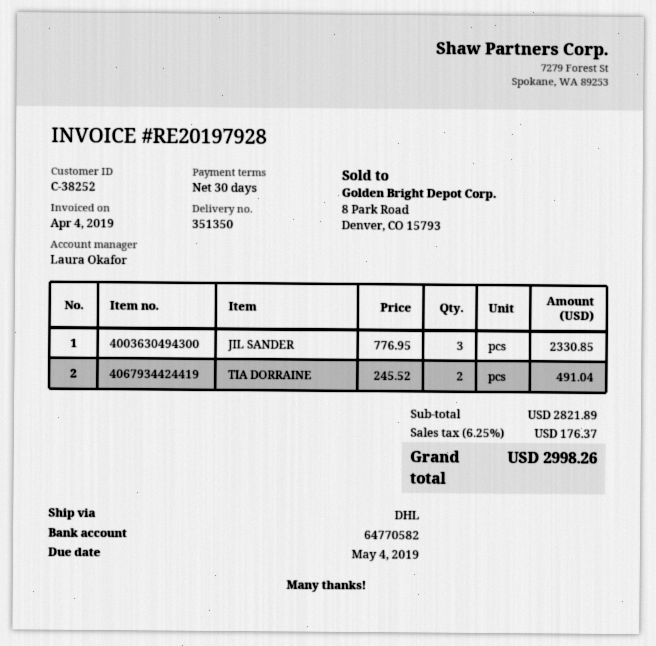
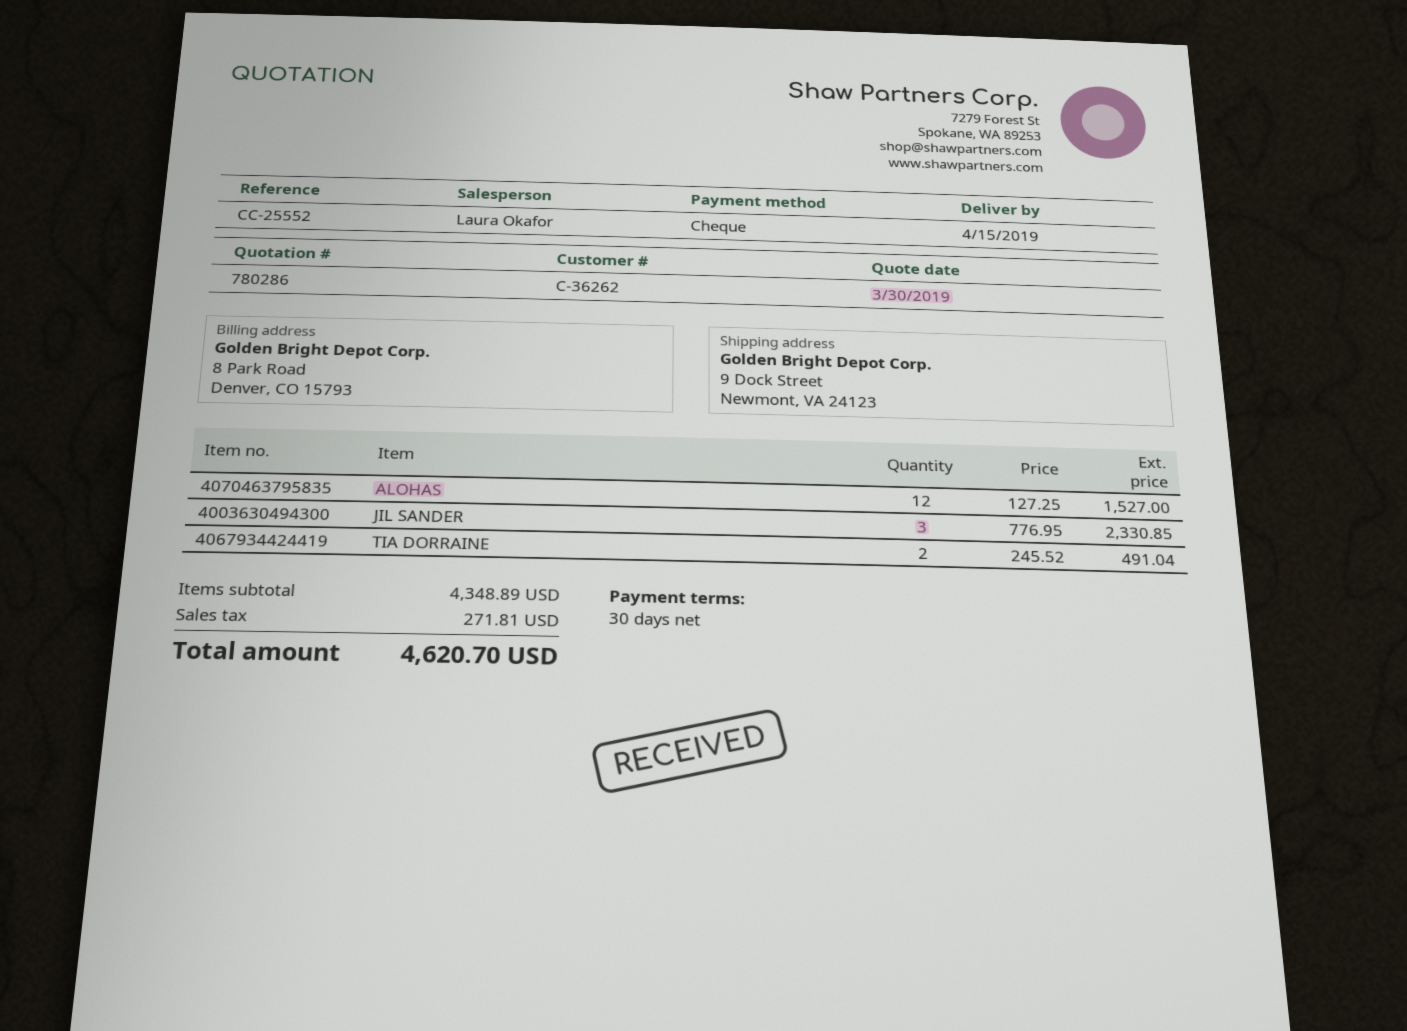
customer number: C-38252 -> C-36262
ALOHAS: none -> 12 x 127.25 = 1527.00
subtotal: 2821.89 -> 4348.89
tax: 176.37 -> 271.81
total: 2998.26 -> 4620.70

